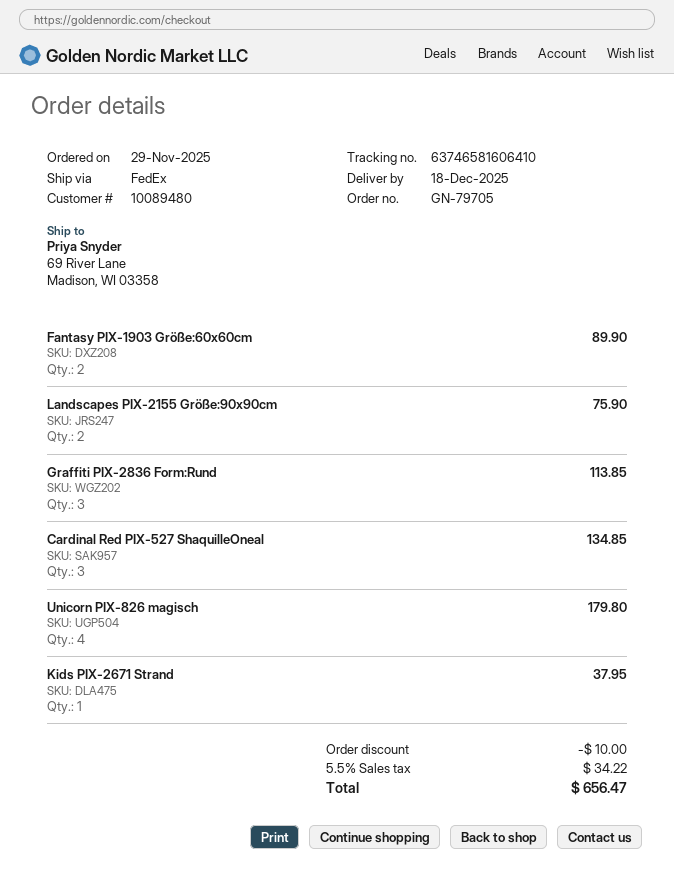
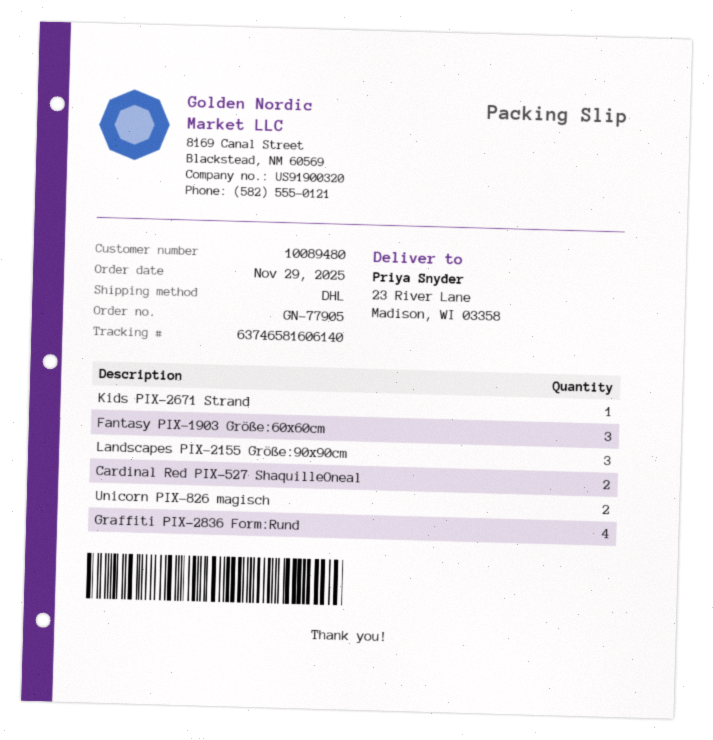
order number: GN-79705 -> GN-77905
shipping method: FedEx -> DHL
tracking number: 63746581606410 -> 63746581606140
ship to: 69 River Lane, Madison, WI 03358 -> 23 River Lane, Madison, WI 03358
Fantasy PIX-1903 Größe:60x60cm: 2 -> 3
Landscapes PIX-2155 Größe:90x90cm: 2 -> 3
Graffiti PIX-2836 Form:Rund: 3 -> 4
Cardinal Red PIX-527 ShaquilleOneal: 3 -> 2
Unicorn PIX-826 magisch: 4 -> 2

